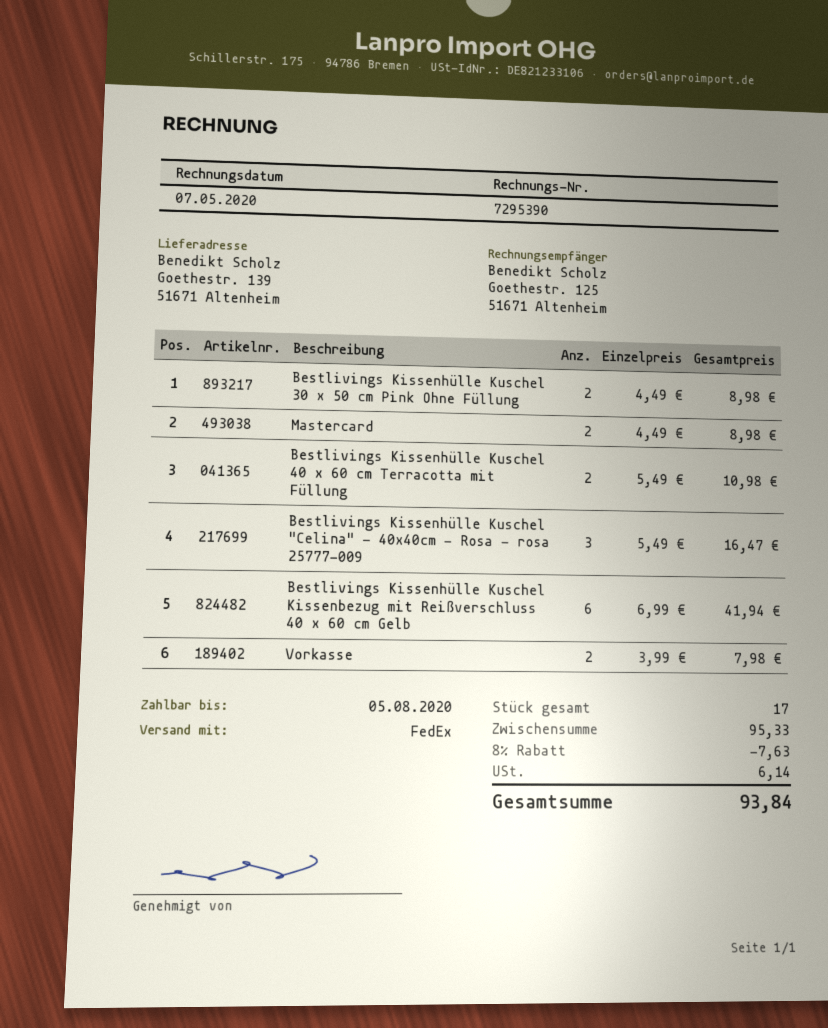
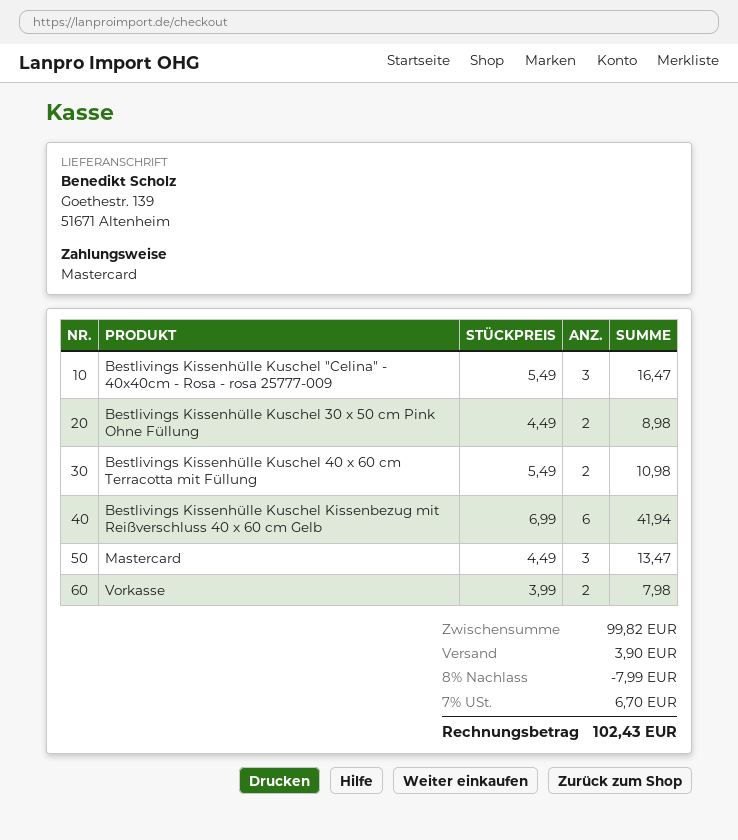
Mastercard: 2 x 4.49 = 8.98 -> 3 x 4.49 = 13.47
subtotal: 95.33 -> 99.82
discount: 8% = 7.63 -> 8% = 7.99
shipping: none -> 3.90
tax: 6.14 -> 6.70
total: 93.84 -> 102.43

